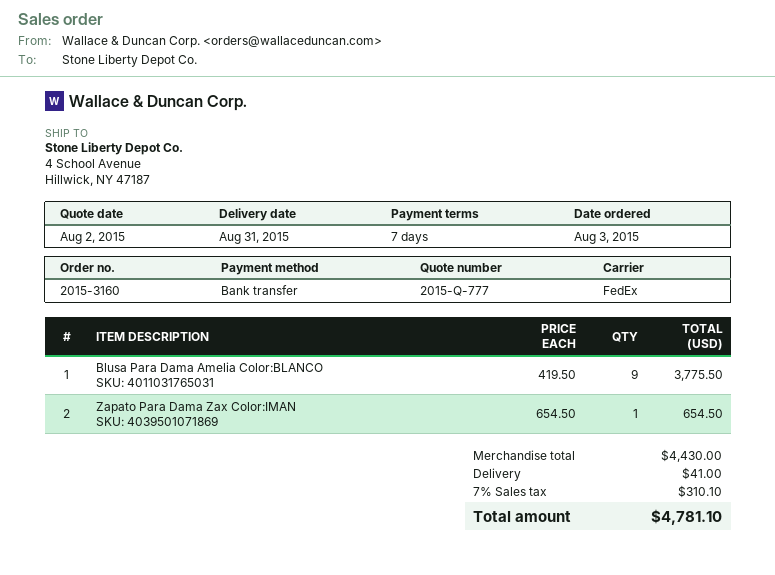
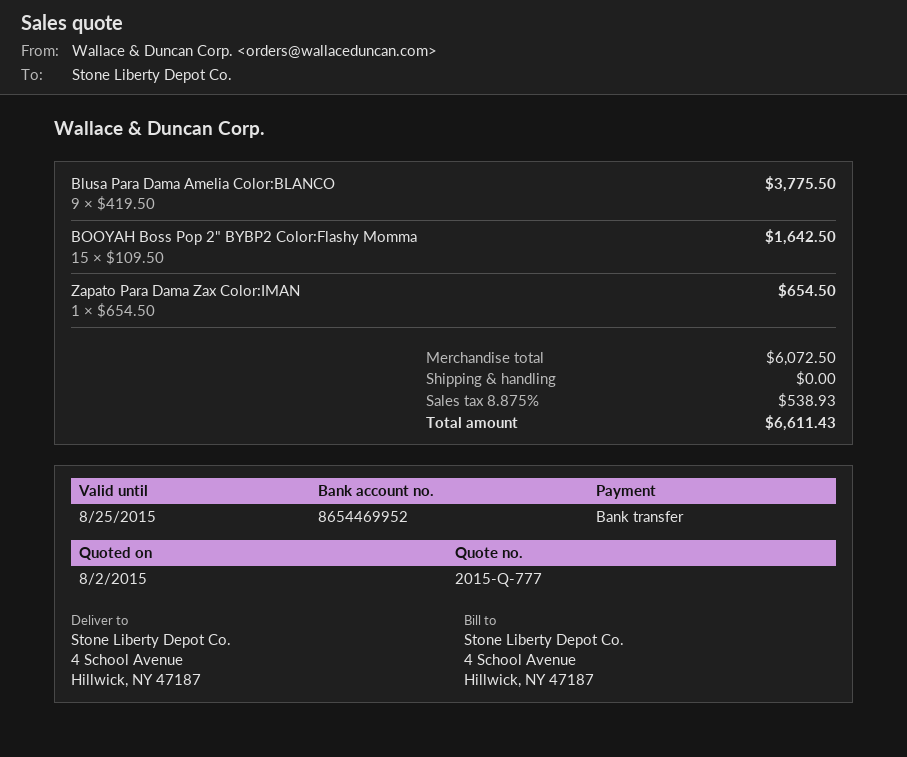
BOOYAH Boss Pop 2" BYBP2 Color:Flashy Momma: none -> 15 x 109.50 = 1642.50
subtotal: 4430.00 -> 6072.50
shipping: 41.00 -> 0.00
tax: 7% = 310.10 -> 8.875% = 538.93
total: 4781.10 -> 6611.43

